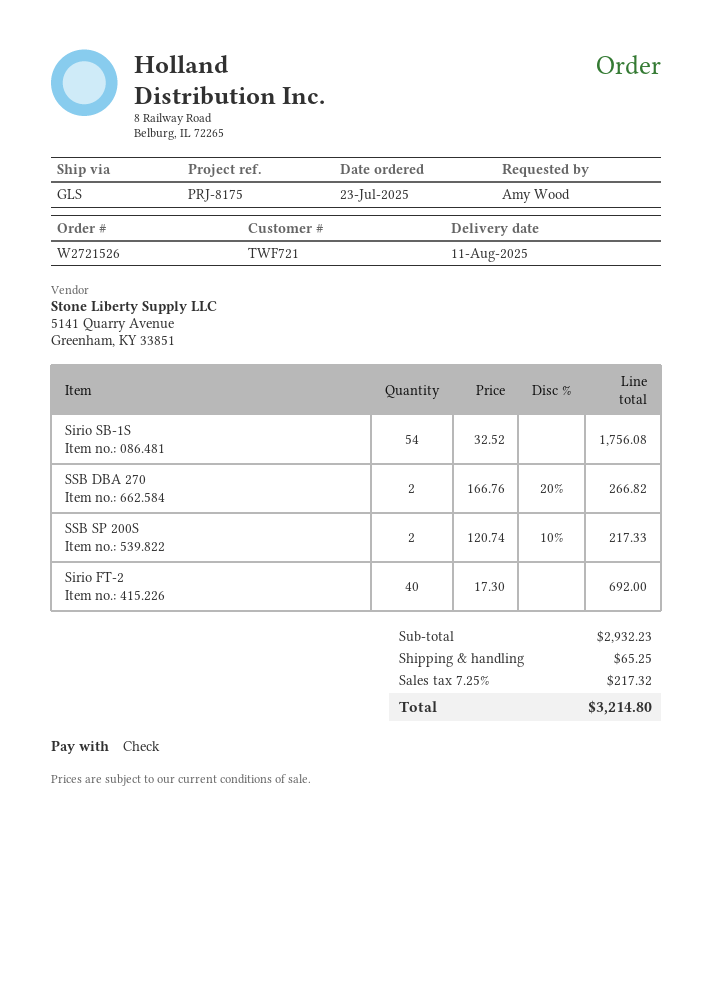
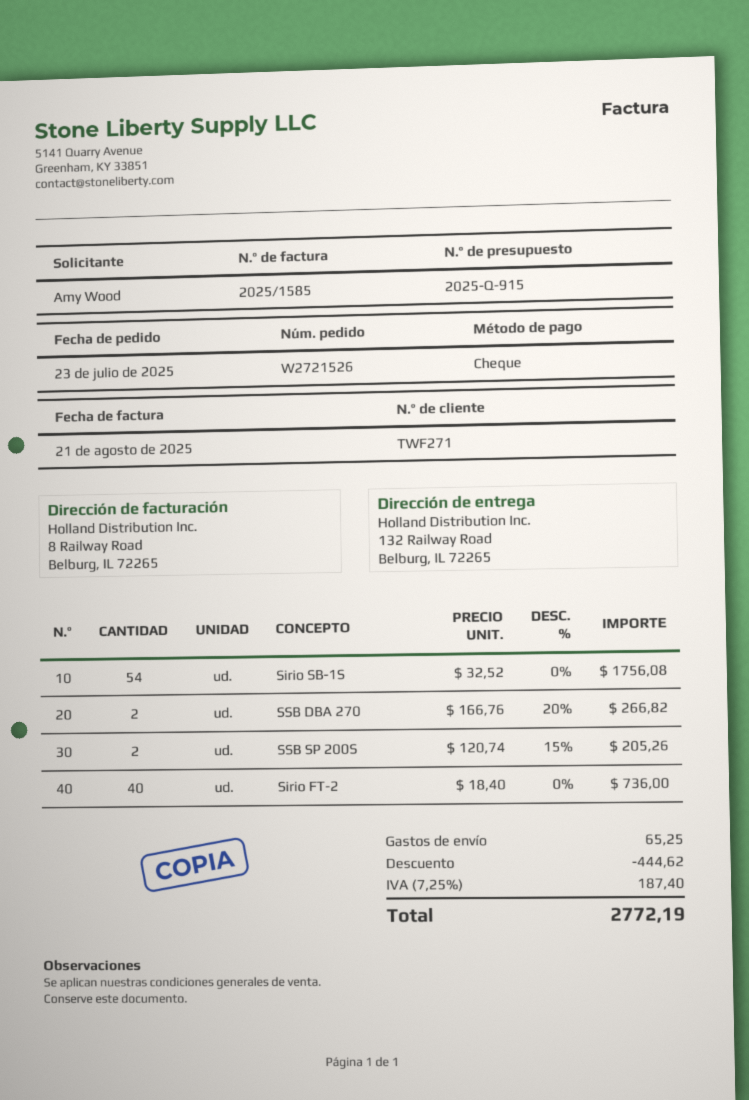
customer number: TWF721 -> TWF271
SSB SP 200S: 2 x 120.74 - 10% = 217.33 -> 2 x 120.74 - 15% = 205.26
Sirio FT-2: 40 x 17.30 = 692.00 -> 40 x 18.40 = 736.00
discount: none -> 444.62
tax: 7.25% = 217.32 -> 7.25% = 187.40
total: 3214.80 -> 2772.19

